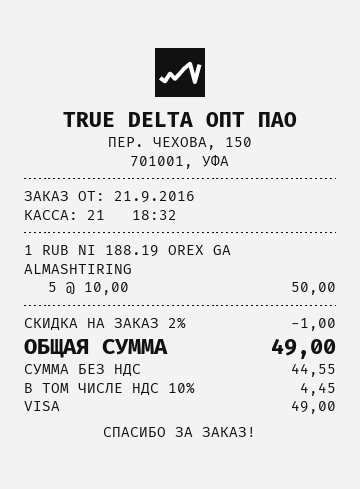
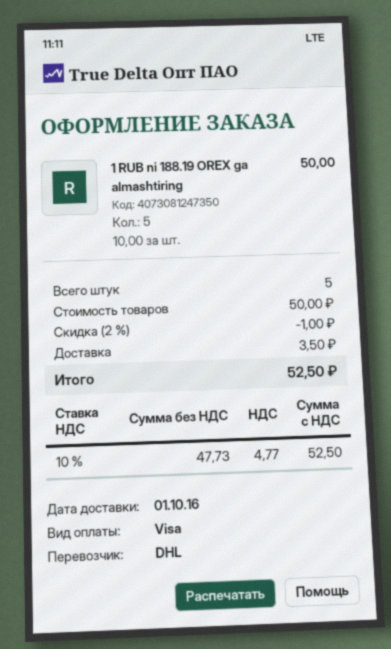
shipping: none -> 3.50
net: 44.55 -> 47.73
tax: 10% = 4.45 -> 10% = 4.77
total: 49.00 -> 52.50

